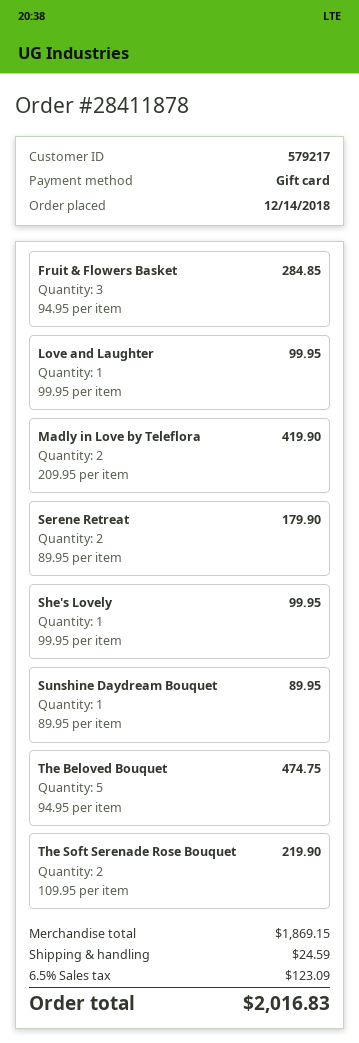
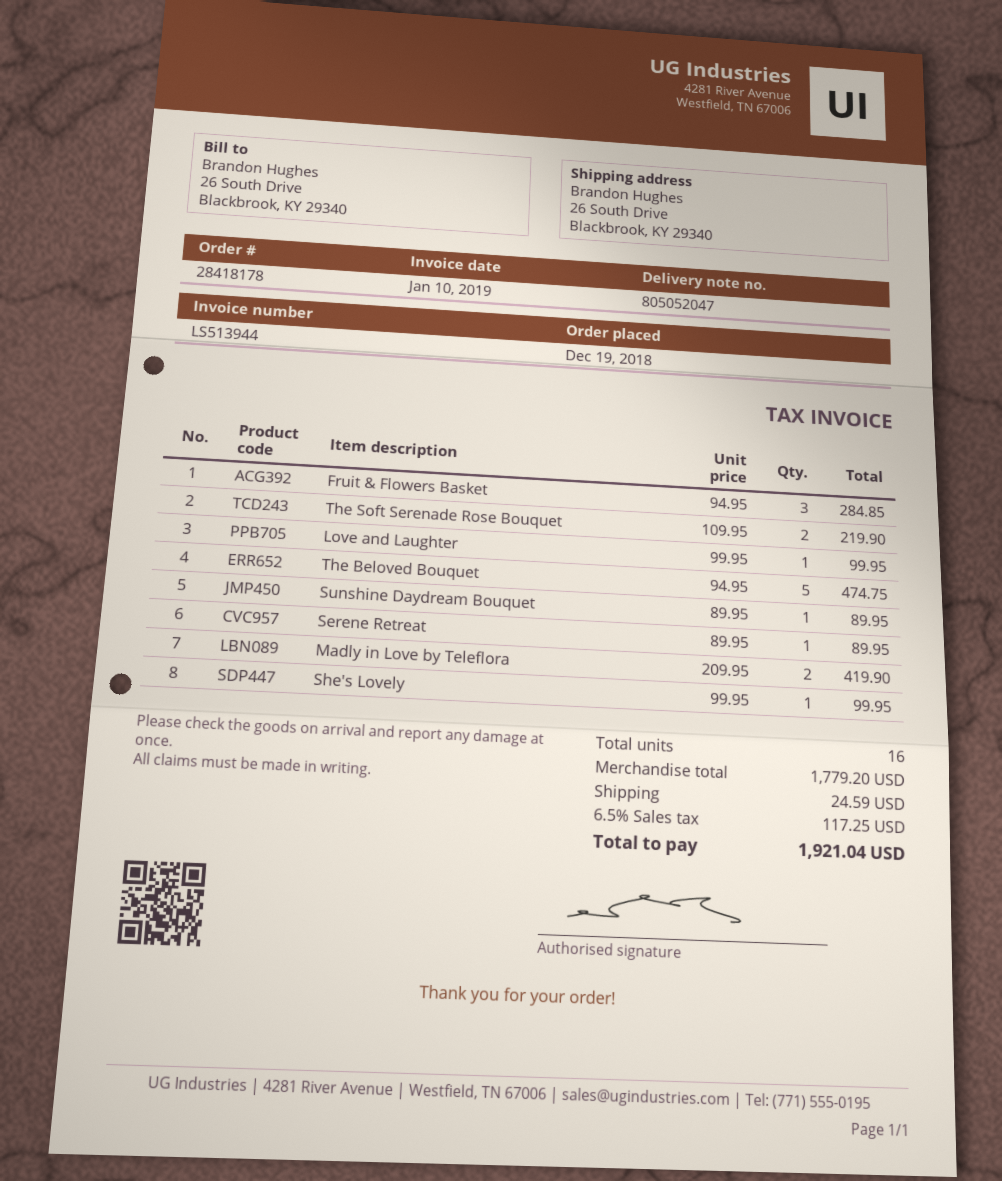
order number: 28411878 -> 28418178
order date: 2018-12-14 -> 2018-12-19
Serene Retreat: 2 x 89.95 = 179.90 -> 1 x 89.95 = 89.95
subtotal: 1869.15 -> 1779.20
tax: 6.5% = 123.09 -> 6.5% = 117.25
total: 2016.83 -> 1921.04

